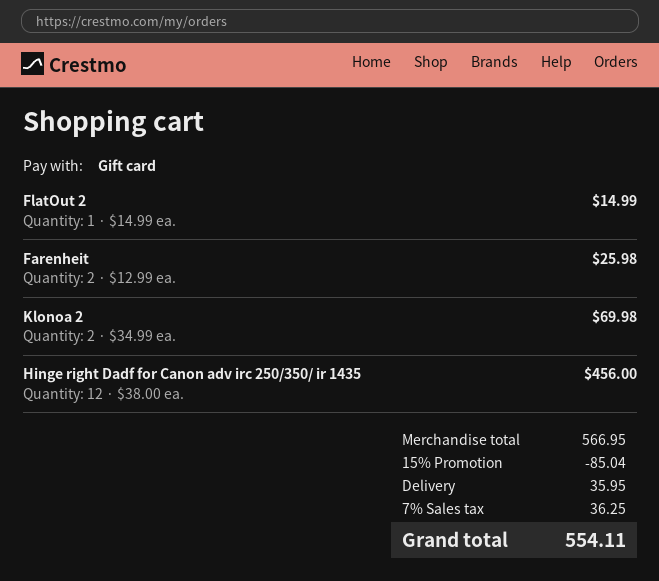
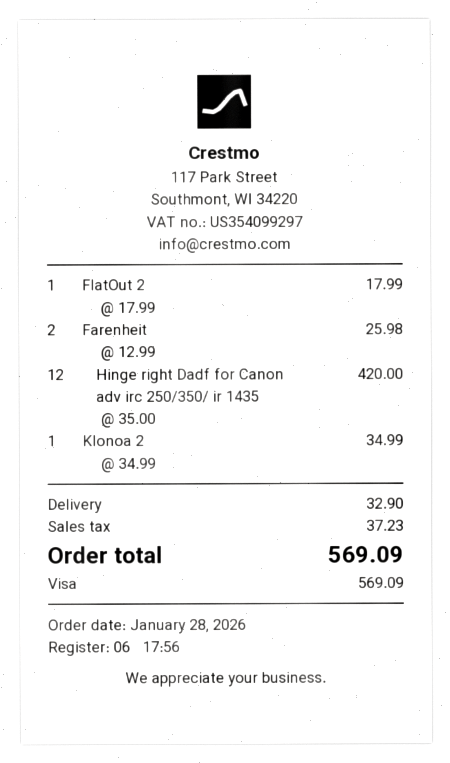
payment method: gift card -> Visa
FlatOut 2: 1 x 14.99 = 14.99 -> 1 x 17.99 = 17.99
Klonoa 2: 2 x 34.99 = 69.98 -> 1 x 34.99 = 34.99
Hinge right Dadf for Canon adv irc 250/350/ ir 1435: 12 x 38.00 = 456.00 -> 12 x 35.00 = 420.00
discount: 15% = 85.04 -> none
shipping: 35.95 -> 32.90
tax: 36.25 -> 37.23
total: 554.11 -> 569.09

